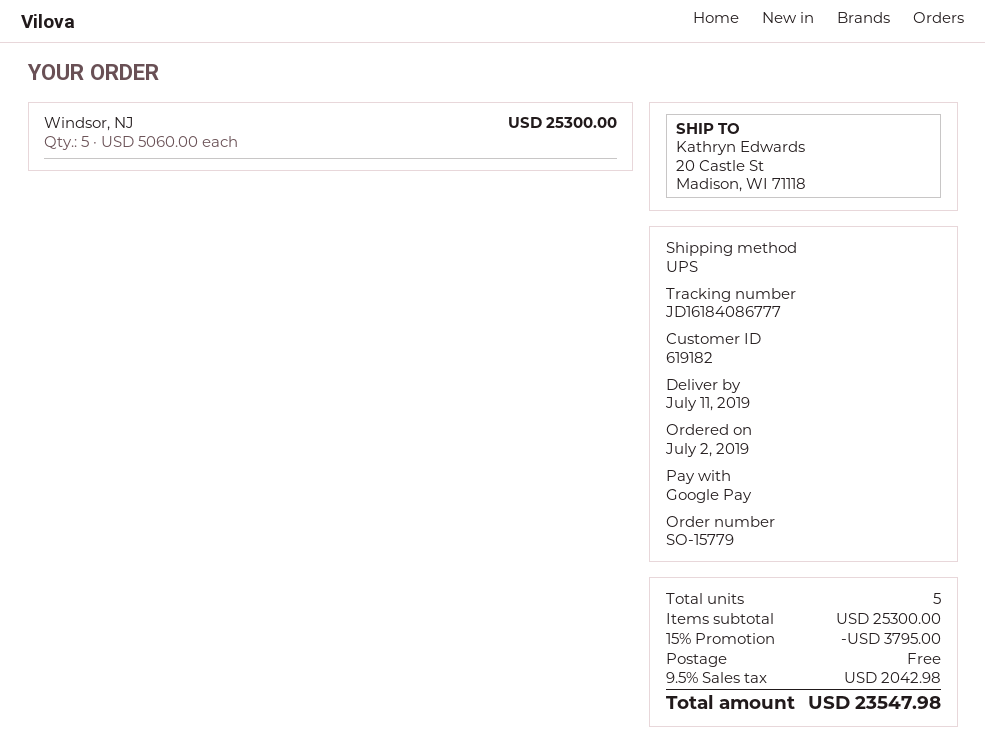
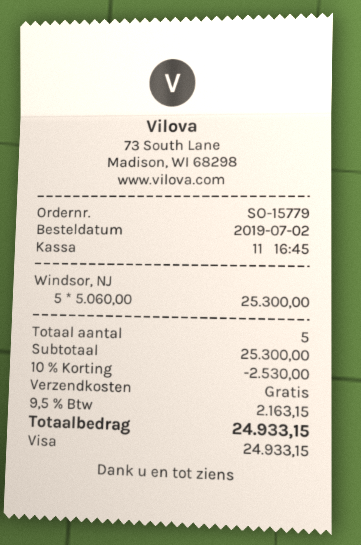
payment method: Google Pay -> Visa
discount: 15% = 3795.00 -> 10% = 2530.00
tax: 9.5% = 2042.98 -> 9.5% = 2163.15
total: 23547.98 -> 24933.15

